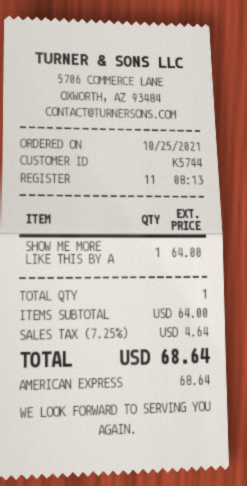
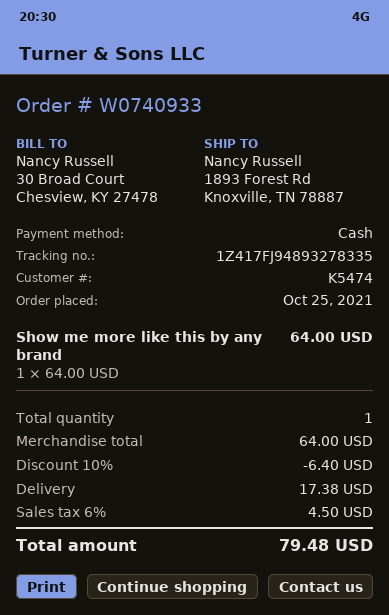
customer number: K5744 -> K5474
payment method: American Express -> cash
discount: none -> 10% = 6.40
shipping: none -> 17.38
tax: 7.25% = 4.64 -> 6% = 4.50
total: 68.64 -> 79.48

